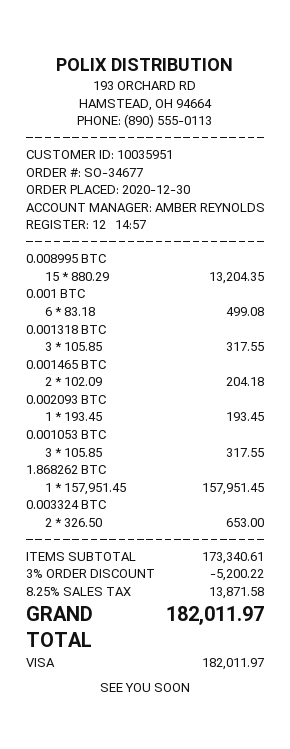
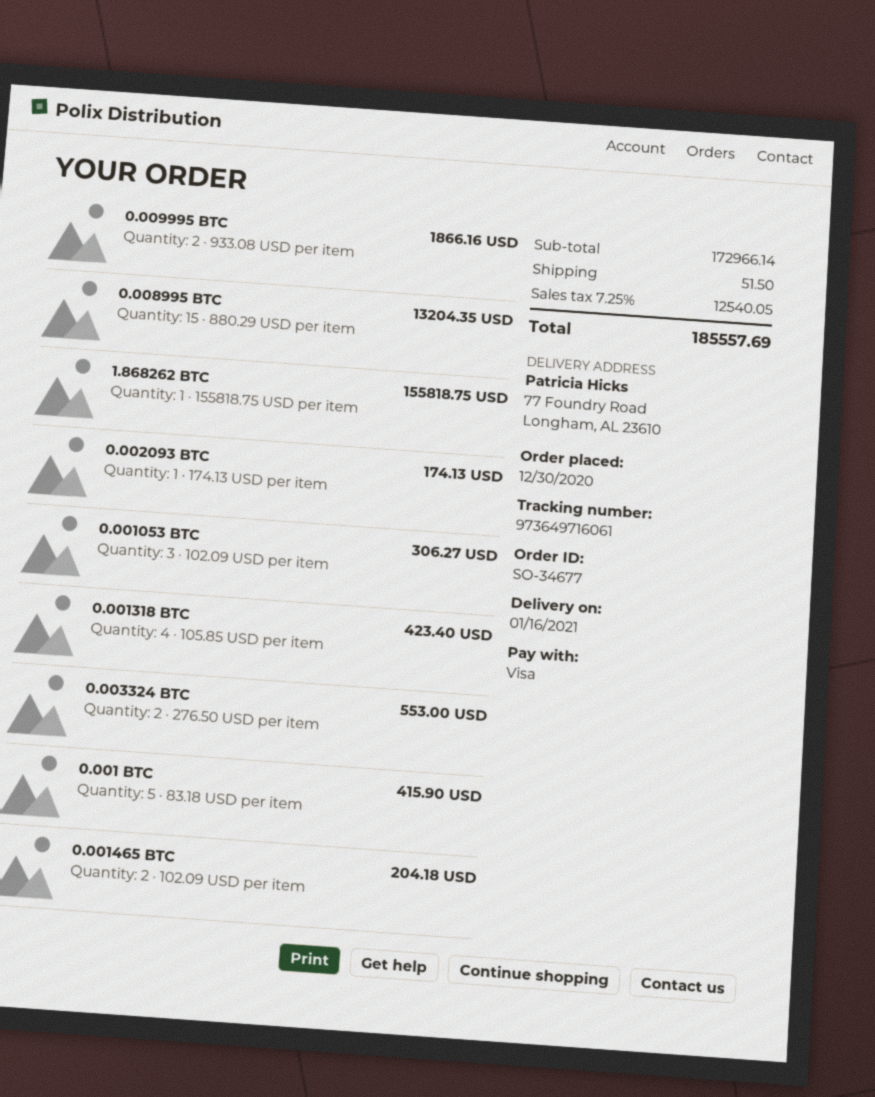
0.001 BTC: 6 x 83.18 = 499.08 -> 5 x 83.18 = 415.90
0.001318 BTC: 3 x 105.85 = 317.55 -> 4 x 105.85 = 423.40
0.002093 BTC: 1 x 193.45 = 193.45 -> 1 x 174.13 = 174.13
0.001053 BTC: 3 x 105.85 = 317.55 -> 3 x 102.09 = 306.27
1.868262 BTC: 1 x 157951.45 = 157951.45 -> 1 x 155818.75 = 155818.75
0.003324 BTC: 2 x 326.50 = 653.00 -> 2 x 276.50 = 553.00
0.009995 BTC: none -> 2 x 933.08 = 1866.16
subtotal: 173340.61 -> 172966.14
discount: 3% = 5200.22 -> none
shipping: none -> 51.50
tax: 8.25% = 13871.58 -> 7.25% = 12540.05
total: 182011.97 -> 185557.69

